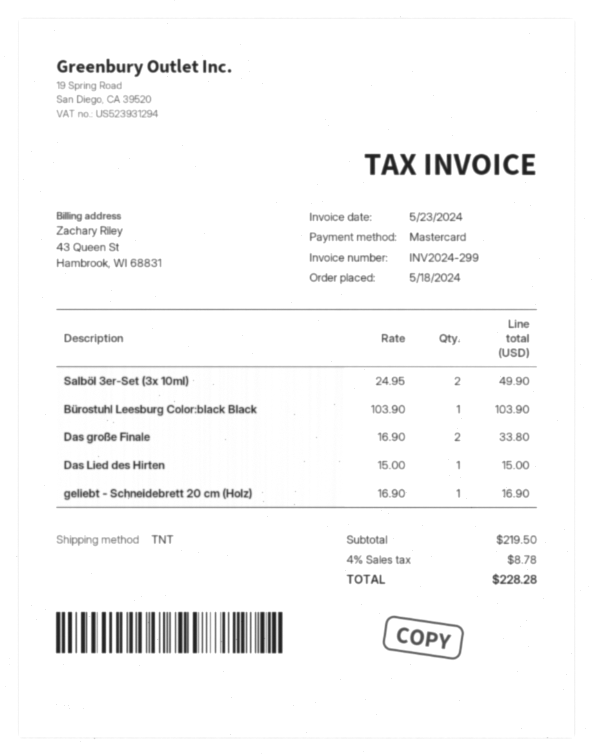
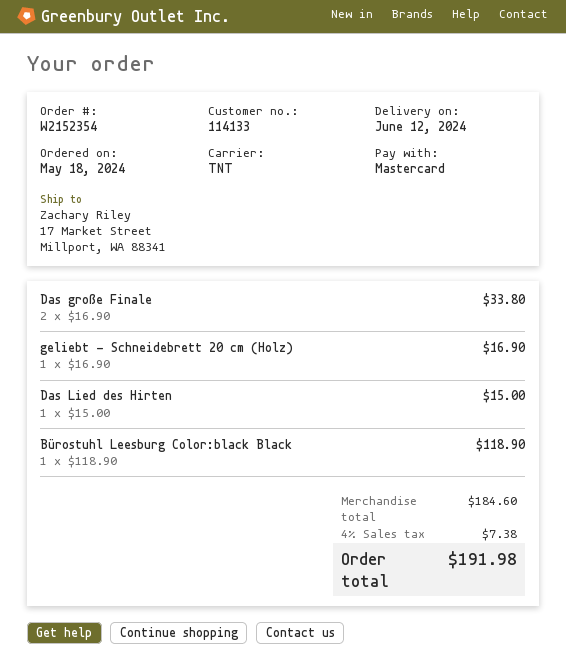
Salböl 3er-Set (3x 10ml): 2 x 24.95 = 49.90 -> none
Bürostuhl Leesburg Color:black Black: 1 x 103.90 = 103.90 -> 1 x 118.90 = 118.90
subtotal: 219.50 -> 184.60
tax: 4% = 8.78 -> 4% = 7.38
total: 228.28 -> 191.98

